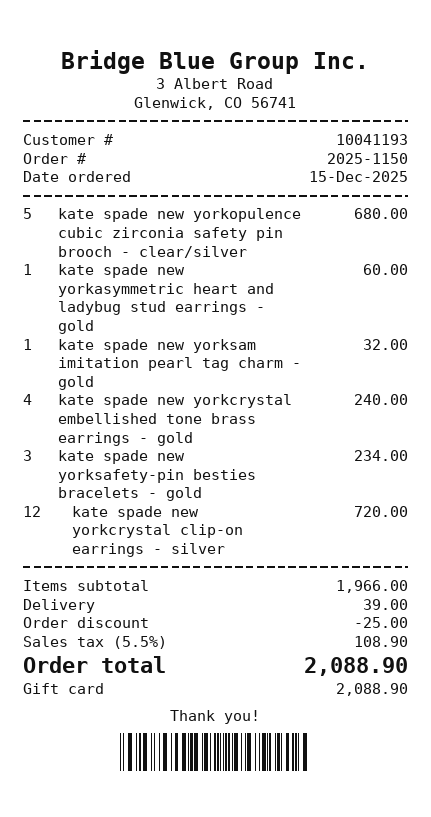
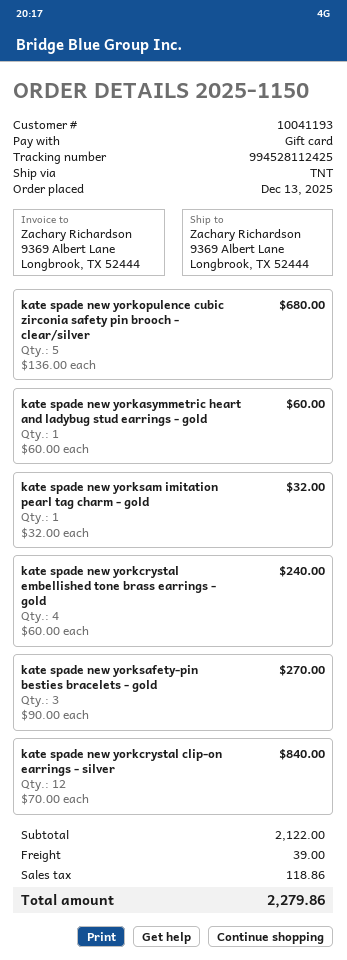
order date: 2025-12-15 -> 2025-12-13
kate spade new yorksafety-pin besties bracelets - gold: 3 for 234.00 -> 3 for 270.00
kate spade new yorkcrystal clip-on earrings - silver: 12 for 720.00 -> 12 for 840.00
subtotal: 1966.00 -> 2122.00
discount: 25.00 -> none
tax: 108.90 -> 118.86
total: 2088.90 -> 2279.86

